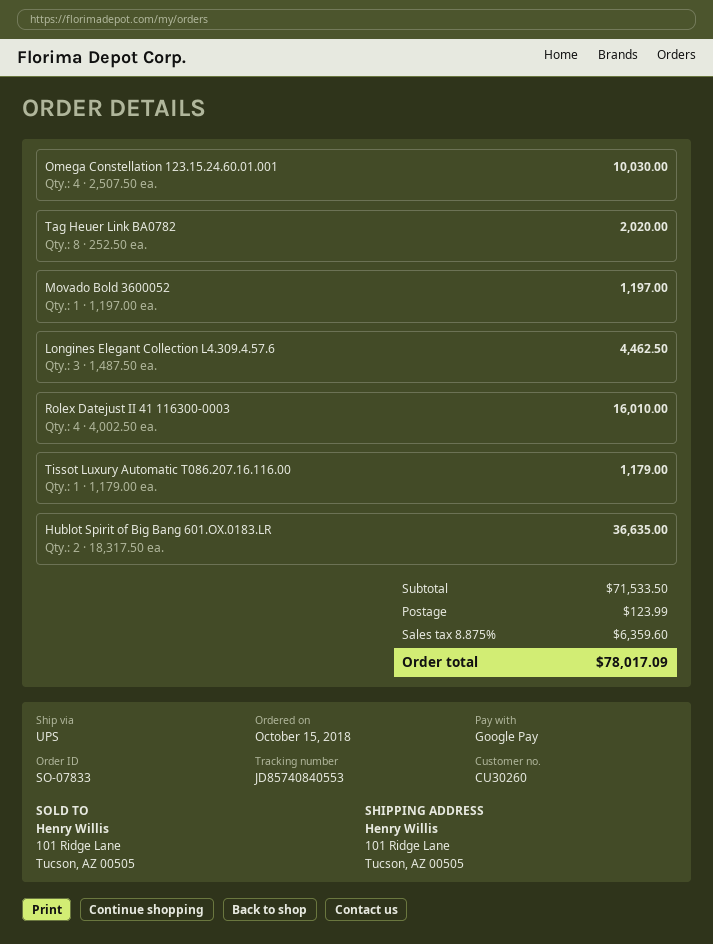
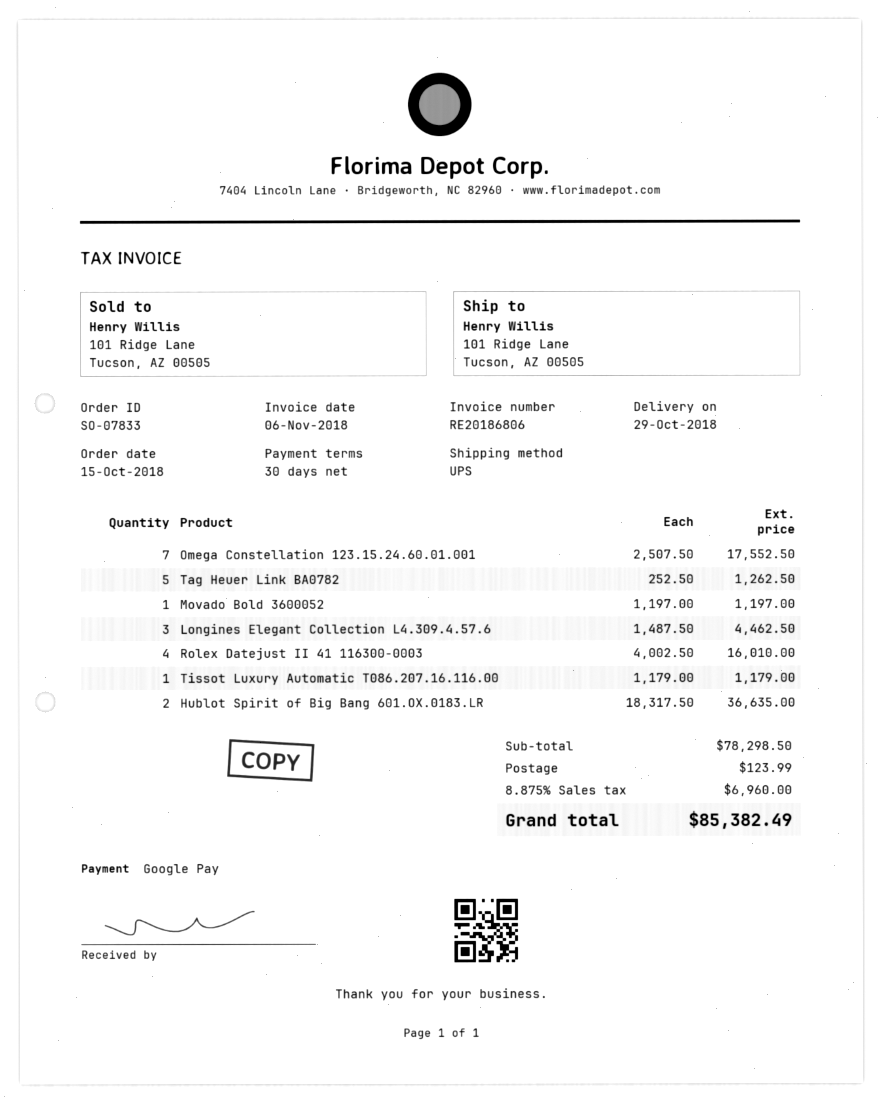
Omega Constellation 123.15.24.60.01.001: 4 x 2507.50 = 10030.00 -> 7 x 2507.50 = 17552.50
Tag Heuer Link BA0782: 8 x 252.50 = 2020.00 -> 5 x 252.50 = 1262.50
subtotal: 71533.50 -> 78298.50
tax: 8.875% = 6359.60 -> 8.875% = 6960.00
total: 78017.09 -> 85382.49

